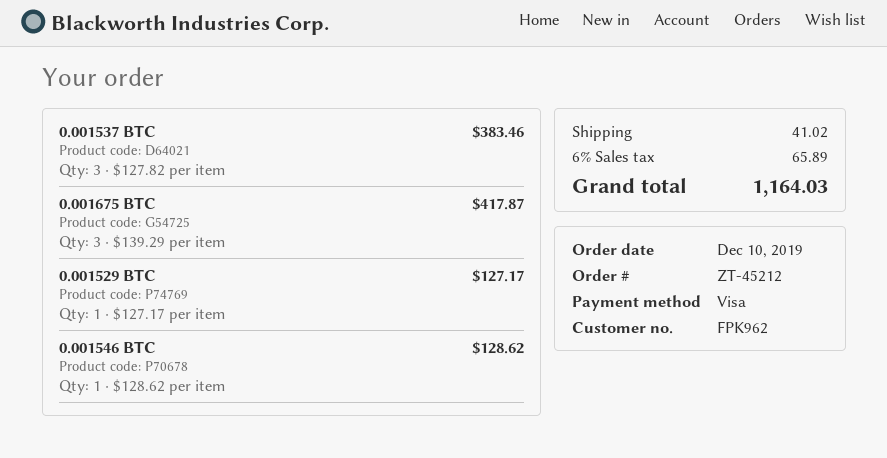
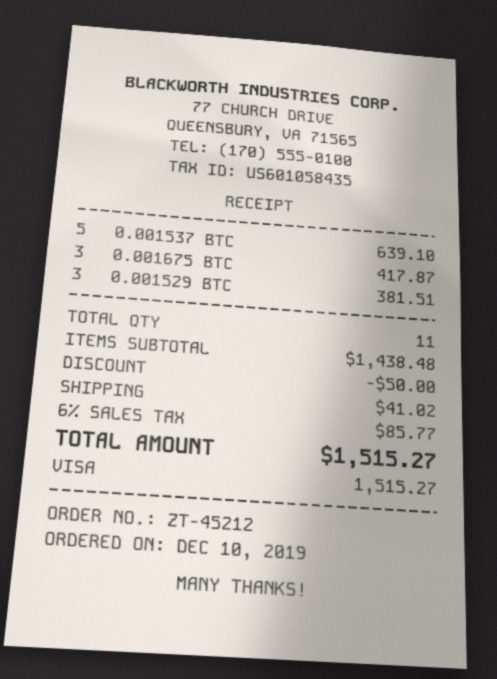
0.001537 BTC: 3 for 383.46 -> 5 for 639.10
0.001529 BTC: 1 for 127.17 -> 3 for 381.51
0.001546 BTC: 1 for 128.62 -> none
discount: none -> 50.00
tax: 6% = 65.89 -> 6% = 85.77
total: 1164.03 -> 1515.27

